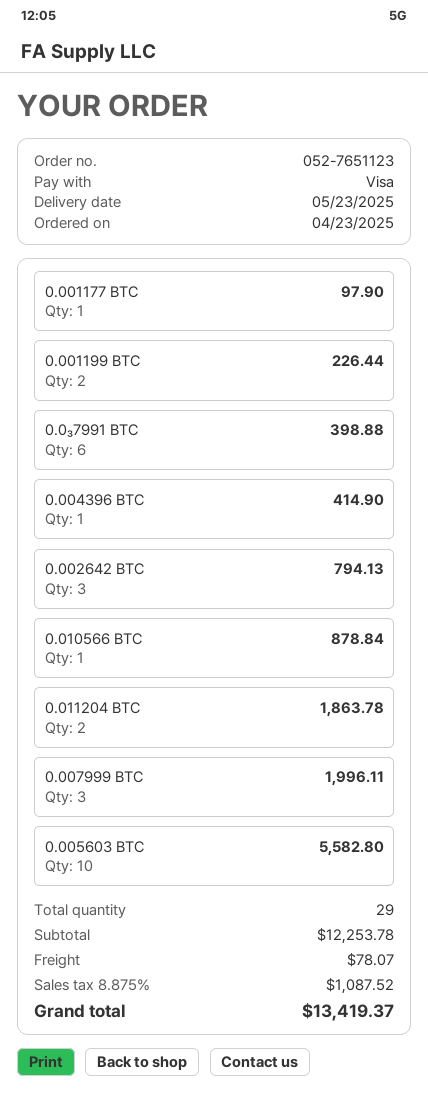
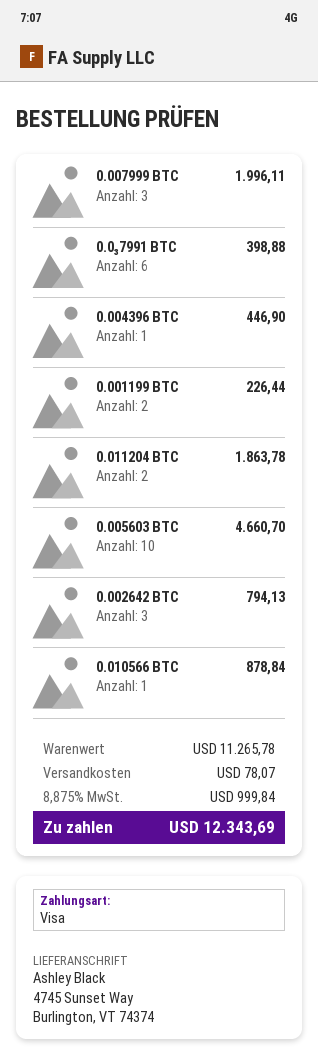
0.001177 BTC: 1 for 97.90 -> none
0.004396 BTC: 1 for 414.90 -> 1 for 446.90
0.005603 BTC: 10 for 5582.80 -> 10 for 4660.70
subtotal: 12253.78 -> 11265.78
tax: 8.875% = 1087.52 -> 8.875% = 999.84
total: 13419.37 -> 12343.69

